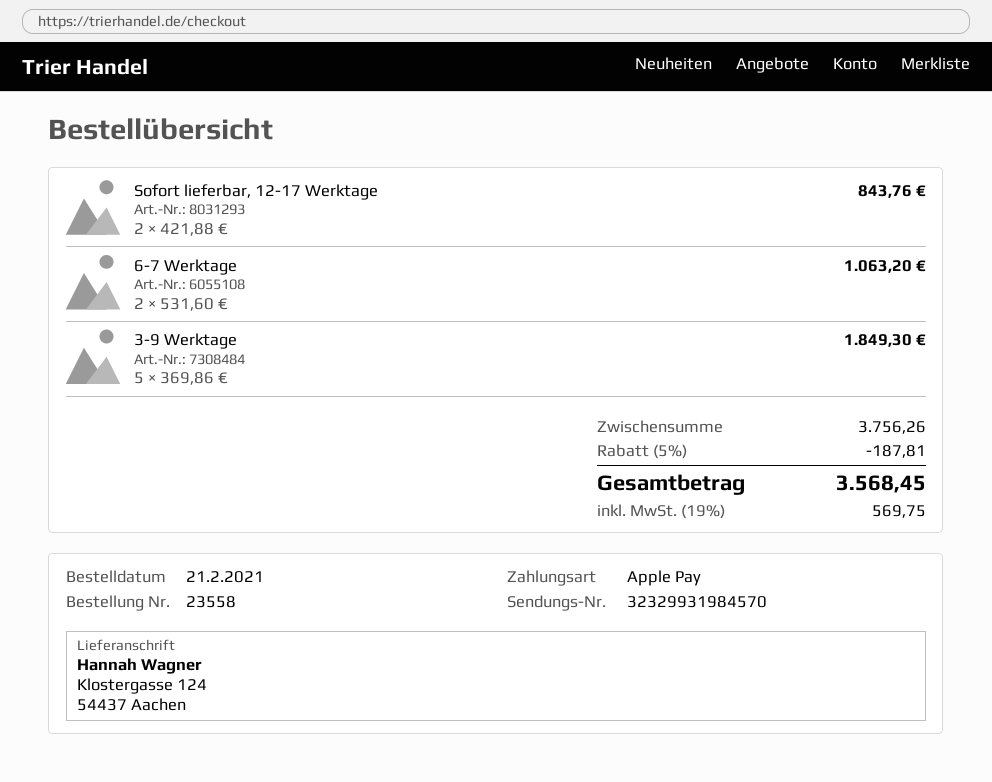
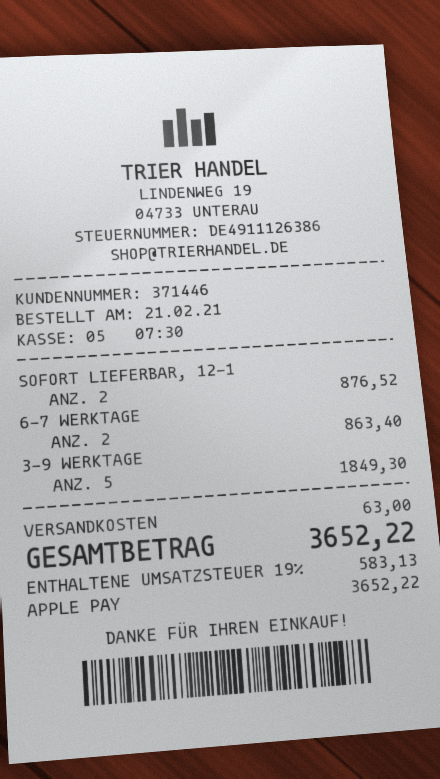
Sofort lieferbar, 12-17 Werktage: 2 for 843.76 -> 2 for 876.52
6-7 Werktage: 2 for 1063.20 -> 2 for 863.40
discount: 5% = 187.81 -> none
shipping: none -> 63.00
tax: 19% = 569.75 -> 19% = 583.13
total: 3568.45 -> 3652.22

